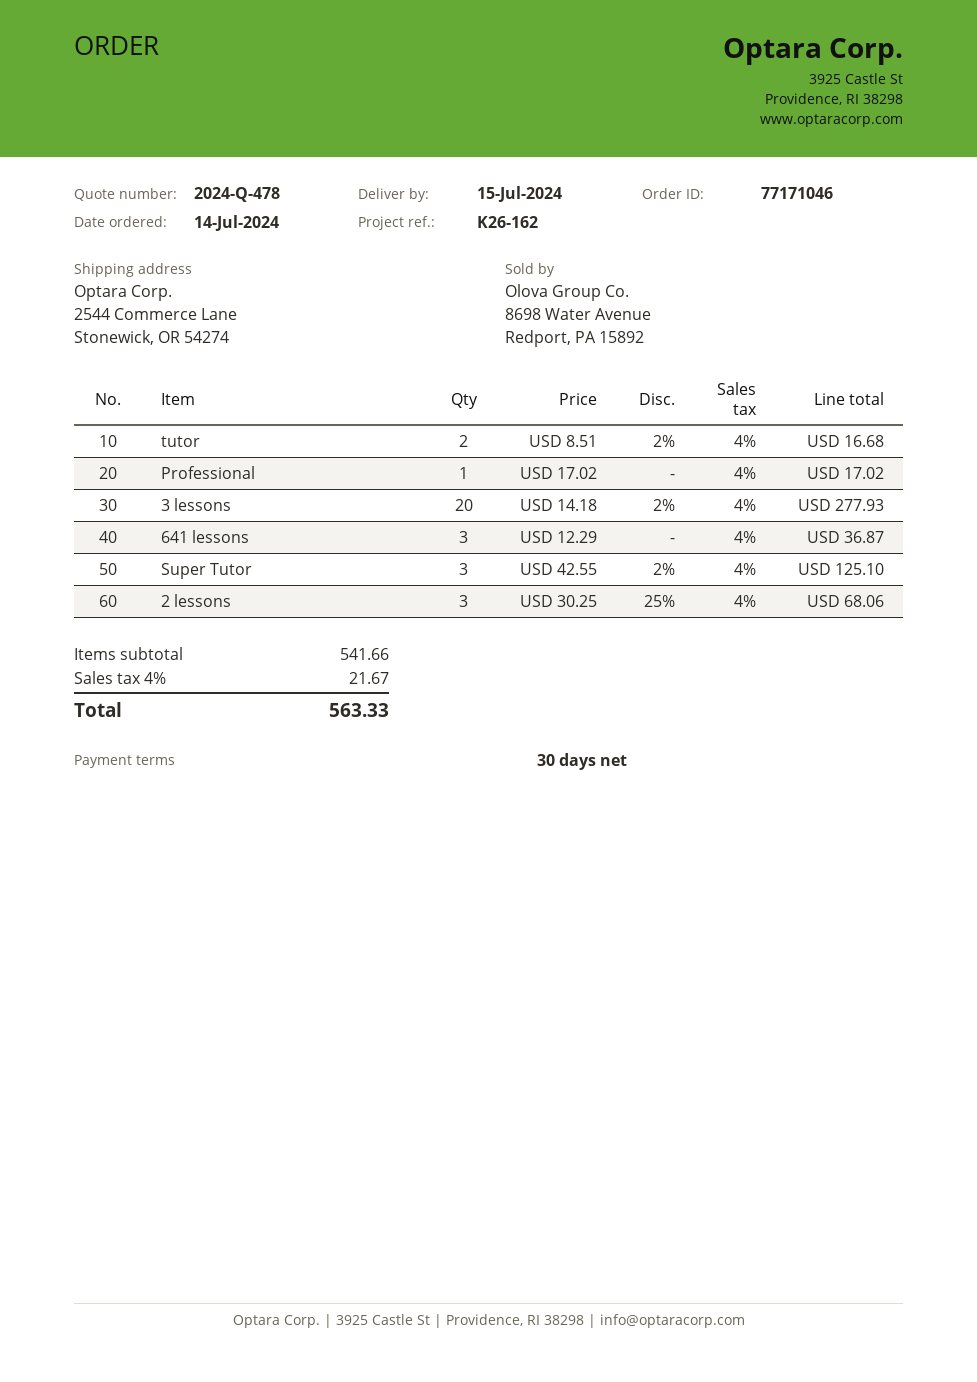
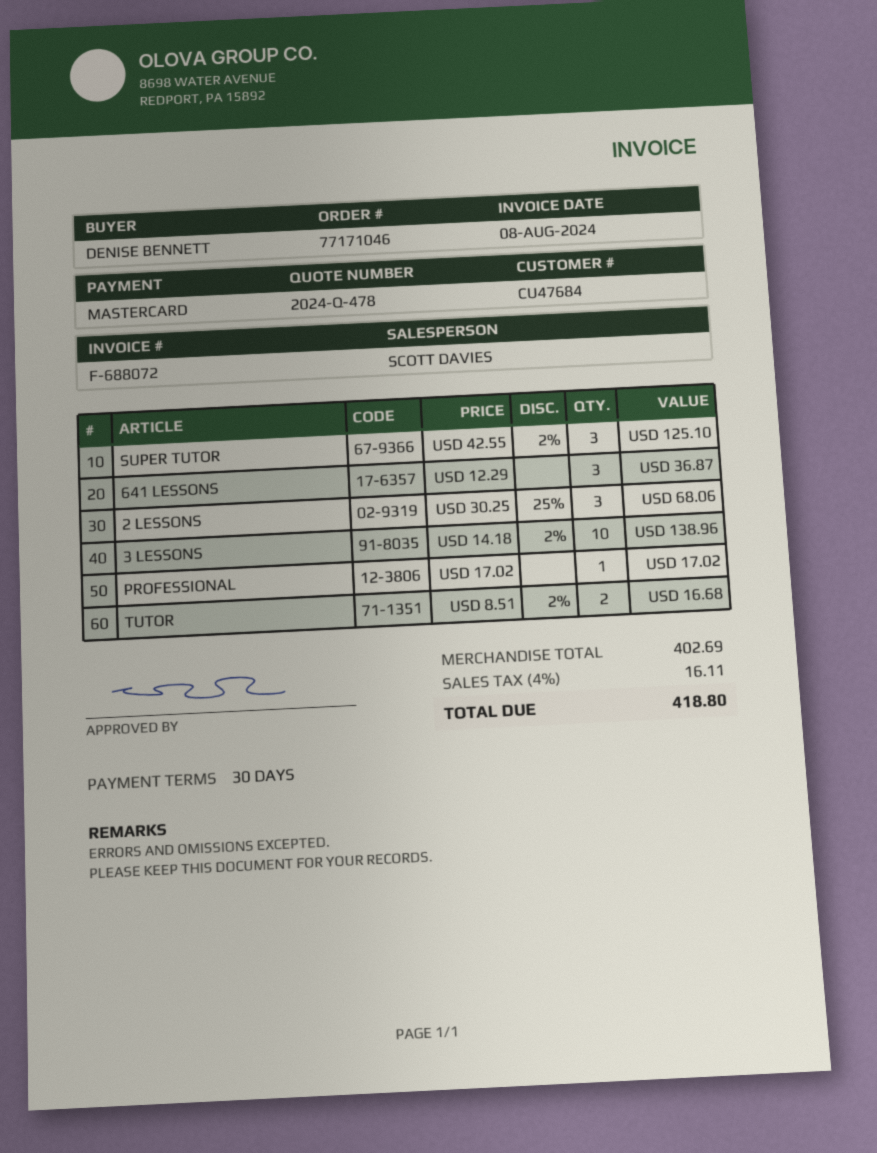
3 lessons: 20 x 14.18 - 2% = 277.93 -> 10 x 14.18 - 2% = 138.96
subtotal: 541.66 -> 402.69
tax: 4% = 21.67 -> 4% = 16.11
total: 563.33 -> 418.80

